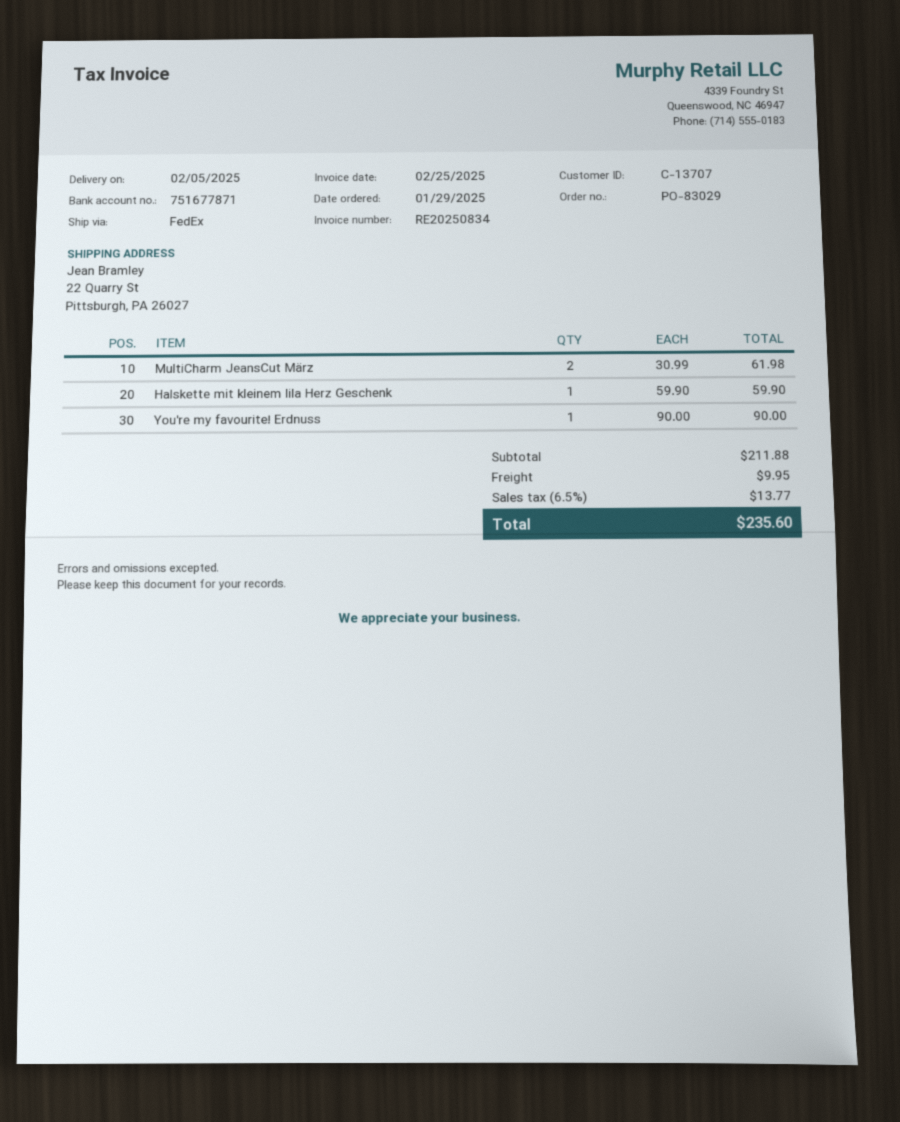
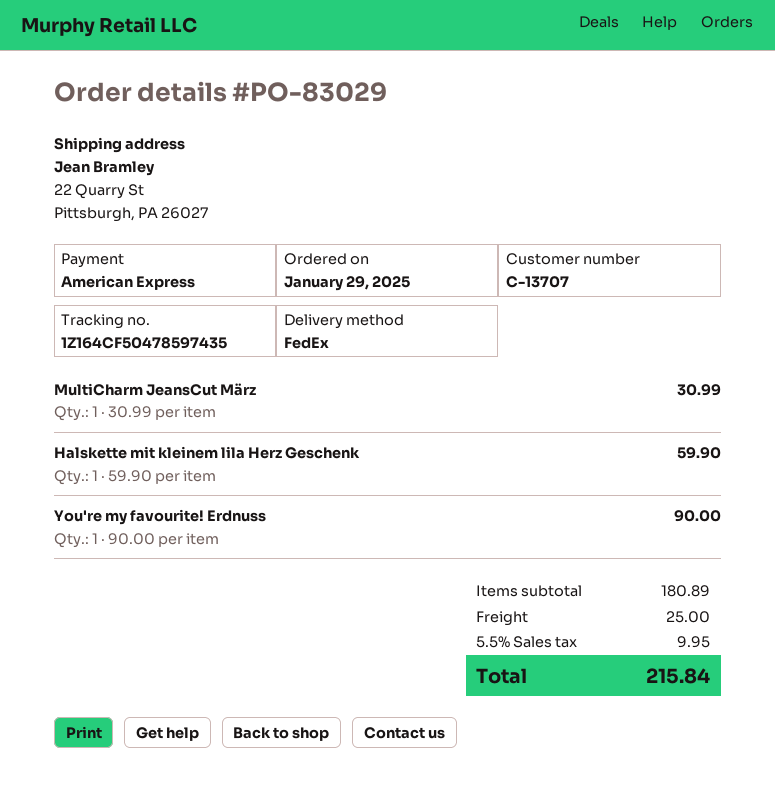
MultiCharm JeansCut März: 2 x 30.99 = 61.98 -> 1 x 30.99 = 30.99
subtotal: 211.88 -> 180.89
shipping: 9.95 -> 25.00
tax: 6.5% = 13.77 -> 5.5% = 9.95
total: 235.60 -> 215.84

